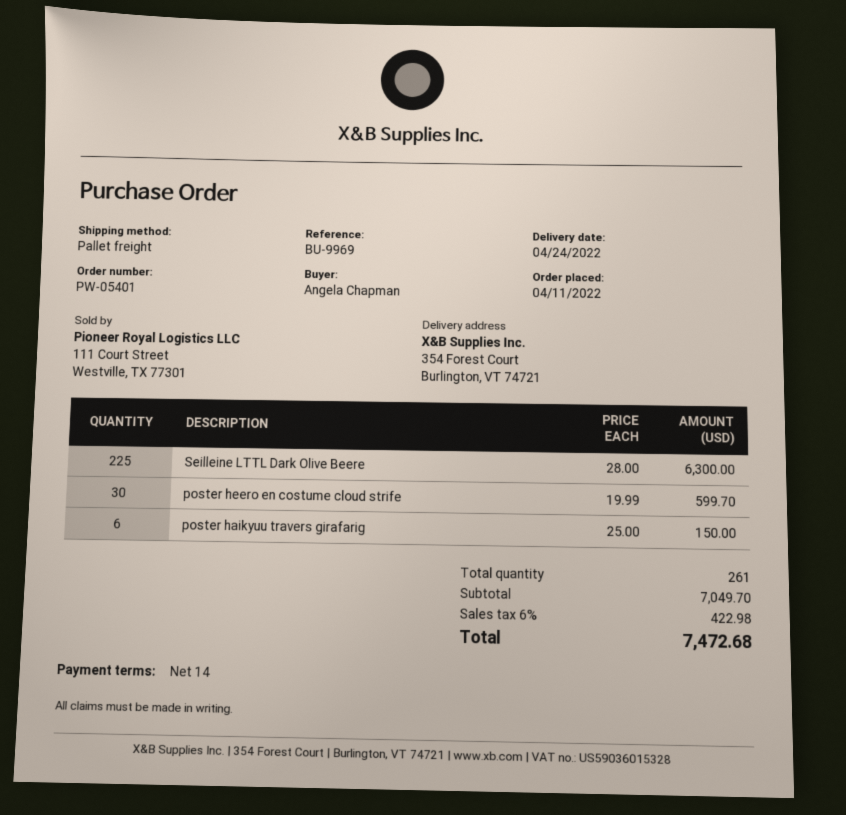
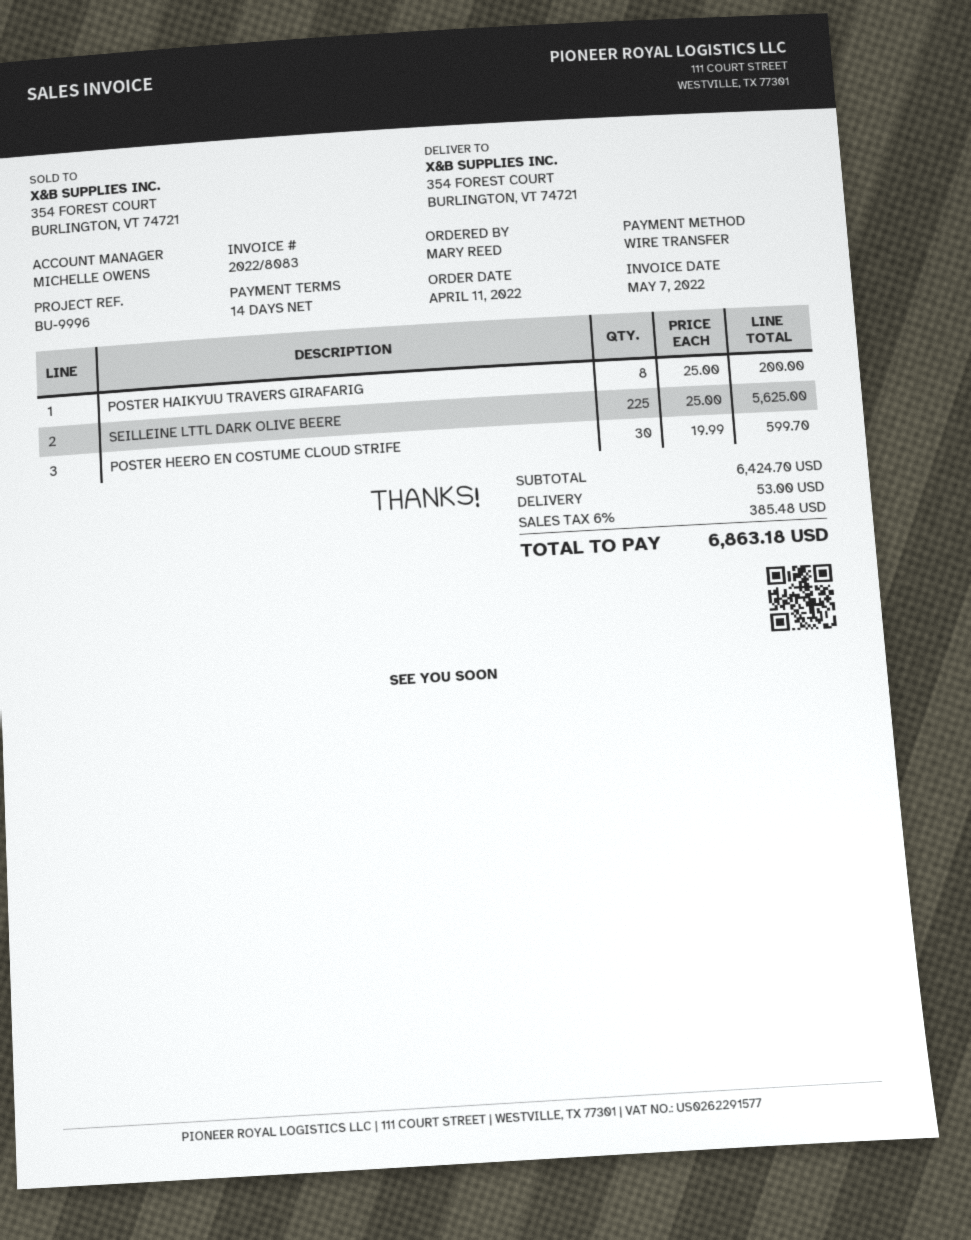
reference: BU-9969 -> BU-9996
ordered by: Angela Chapman -> MARY REED
Seilleine LTTL Dark Olive Beere: 225 x 28.00 = 6300.00 -> 225 x 25.00 = 5625.00
poster haikyuu travers girafarig: 6 x 25.00 = 150.00 -> 8 x 25.00 = 200.00
subtotal: 7049.70 -> 6424.70
shipping: none -> 53.00
tax: 6% = 422.98 -> 6% = 385.48
total: 7472.68 -> 6863.18

